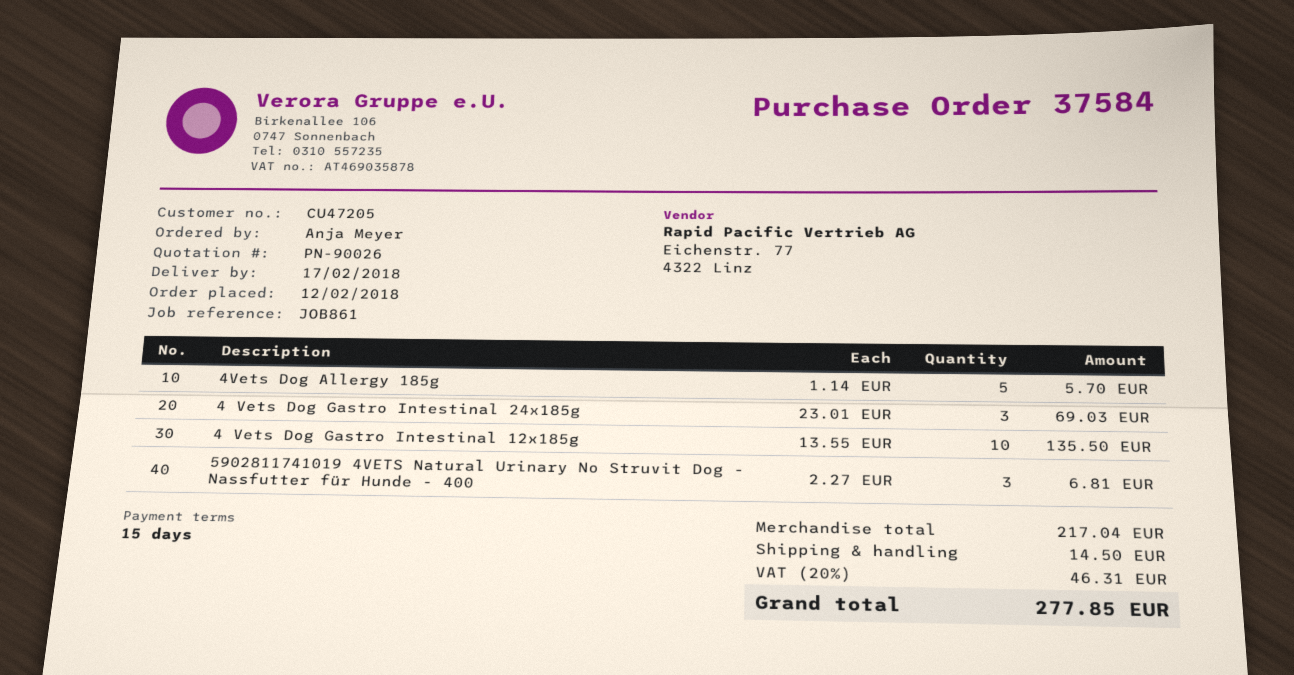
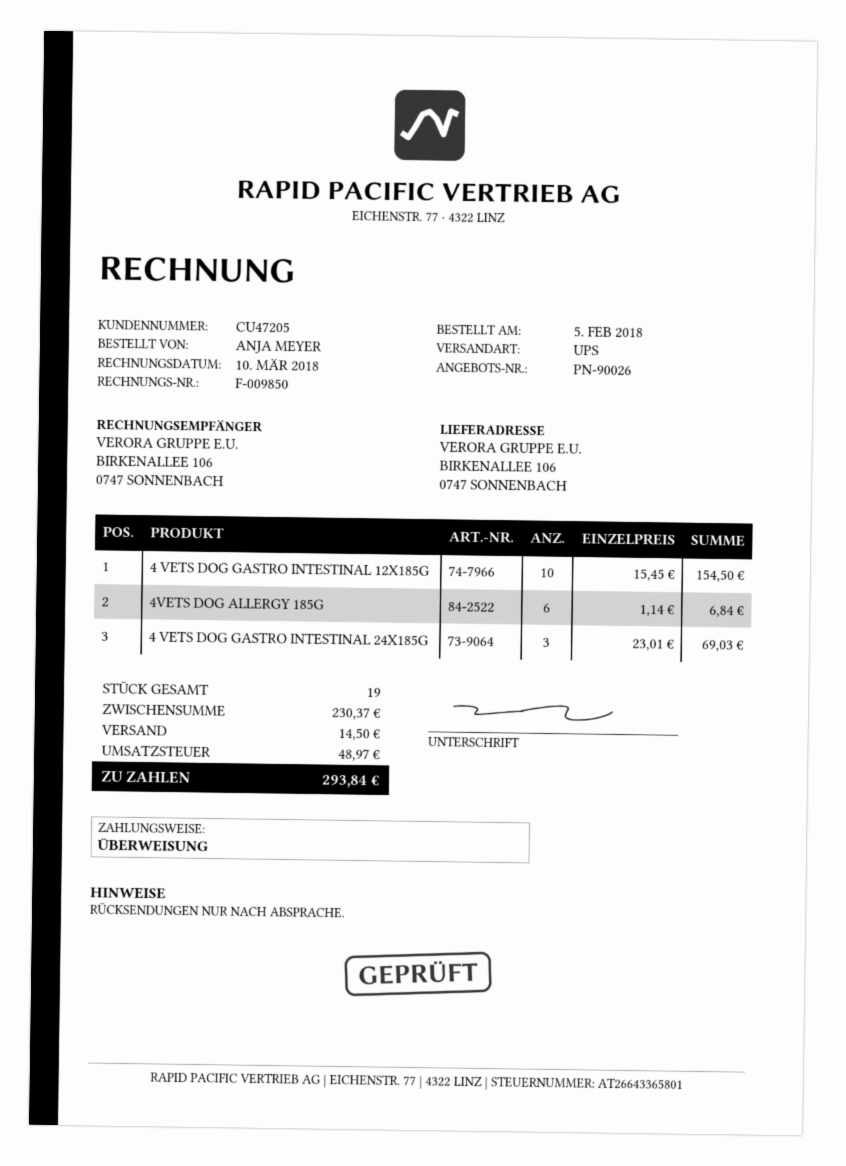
order date: 2018-02-12 -> 2018-02-05
4Vets Dog Allergy 185g: 5 x 1.14 = 5.70 -> 6 x 1.14 = 6.84
4 Vets Dog Gastro Intestinal 12x185g: 10 x 13.55 = 135.50 -> 10 x 15.45 = 154.50
5902811741019 4VETS Natural Urinary No Struvit Dog - Nassfutter für Hunde - 400: 3 x 2.27 = 6.81 -> none
subtotal: 217.04 -> 230.37
tax: 46.31 -> 48.97
total: 277.85 -> 293.84

